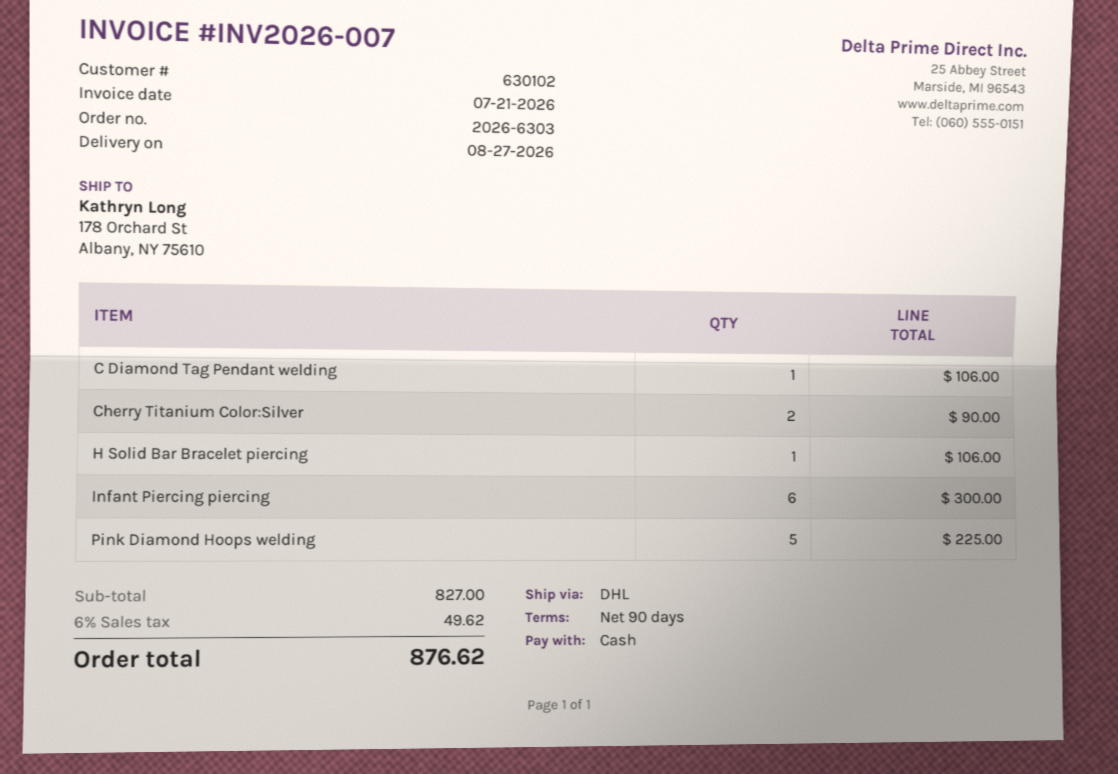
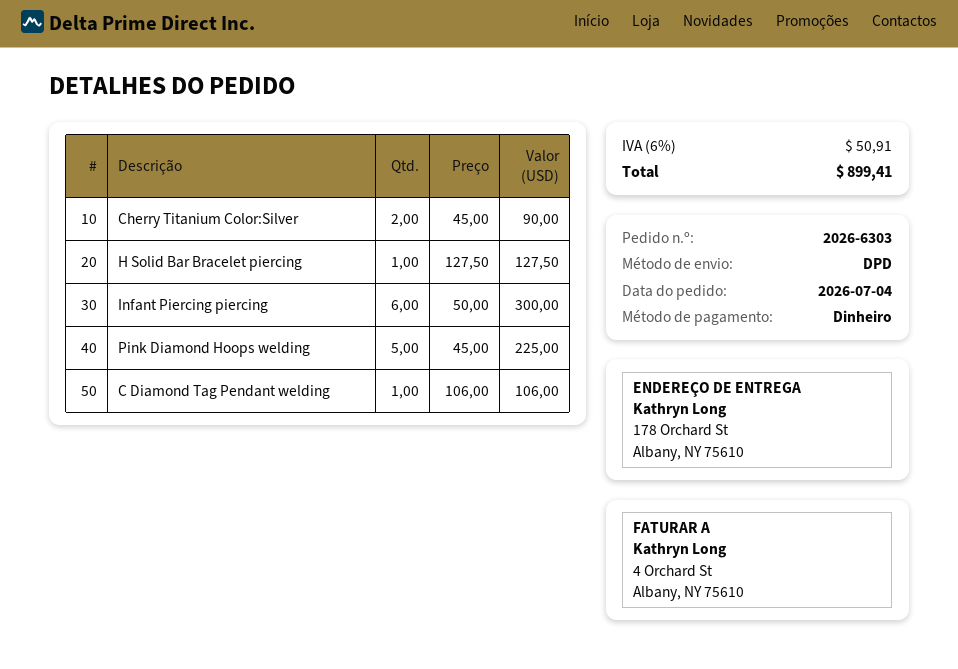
shipping method: DHL -> DPD
H Solid Bar Bracelet piercing: 1 for 106.00 -> 1 for 127.50
tax: 6% = 49.62 -> 6% = 50.91
total: 876.62 -> 899.41

